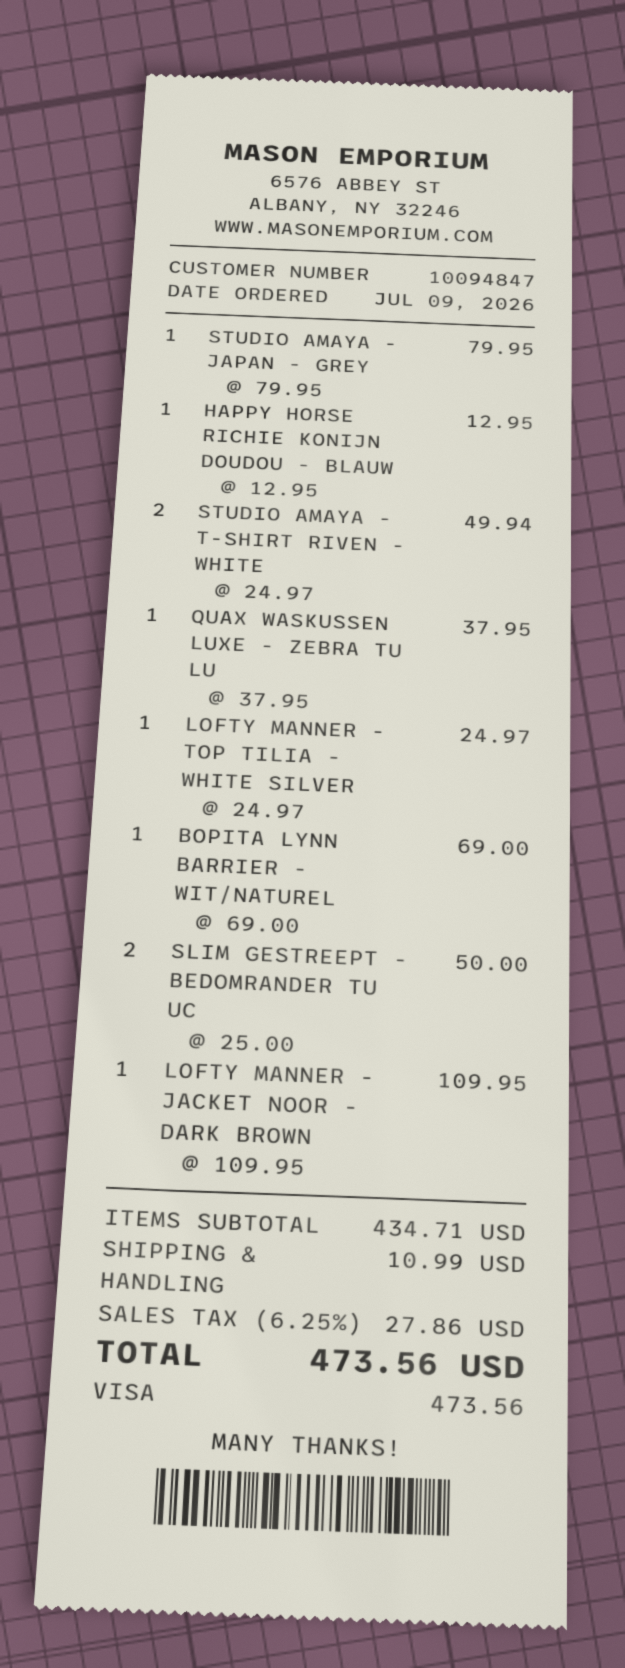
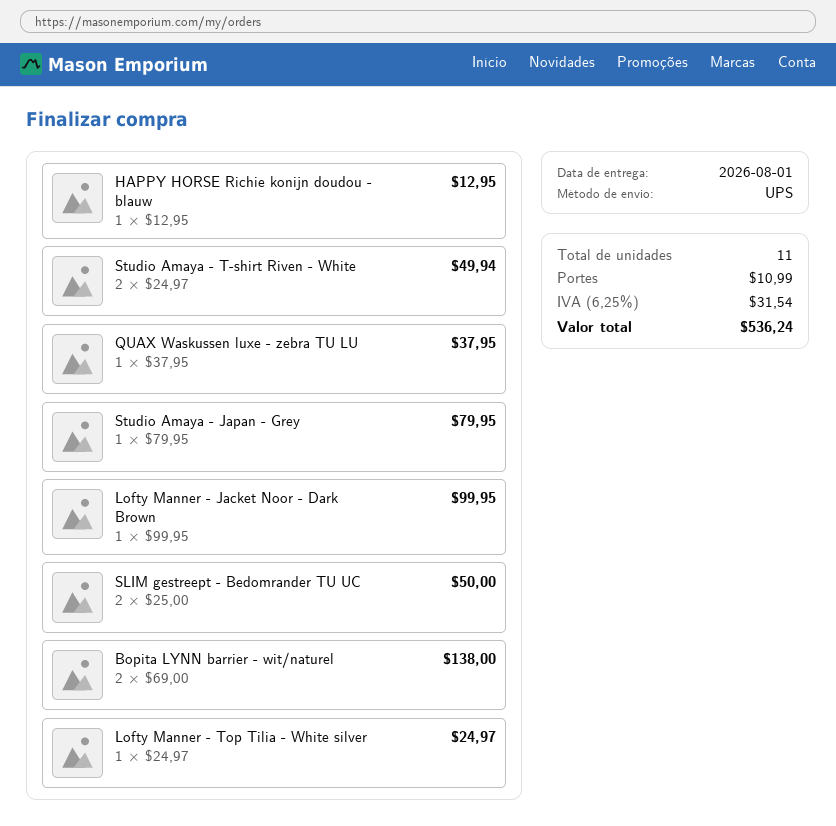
BOPITA LYNN BARRIER - WIT/NATUREL: 1 x 69.00 = 69.00 -> 2 x 69.00 = 138.00
LOFTY MANNER - JACKET NOOR - DARK BROWN: 1 x 109.95 = 109.95 -> 1 x 99.95 = 99.95
tax: 6.25% = 27.86 -> 6.25% = 31.54
total: 473.56 -> 536.24

